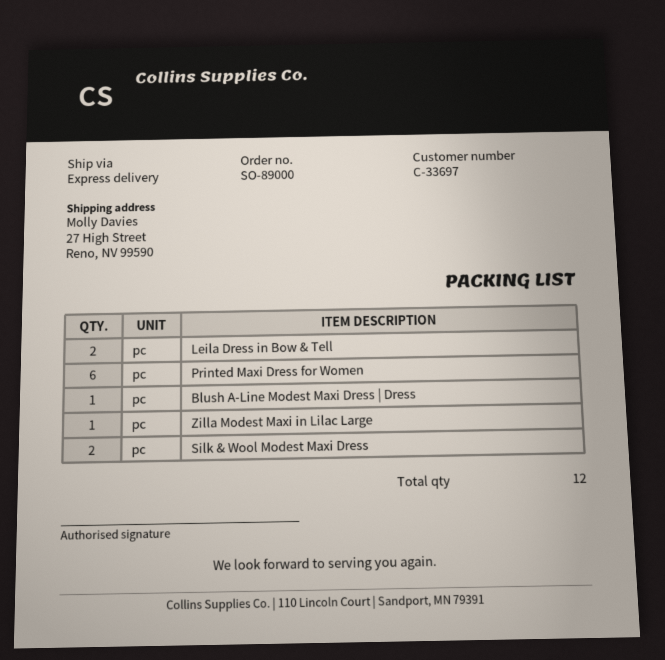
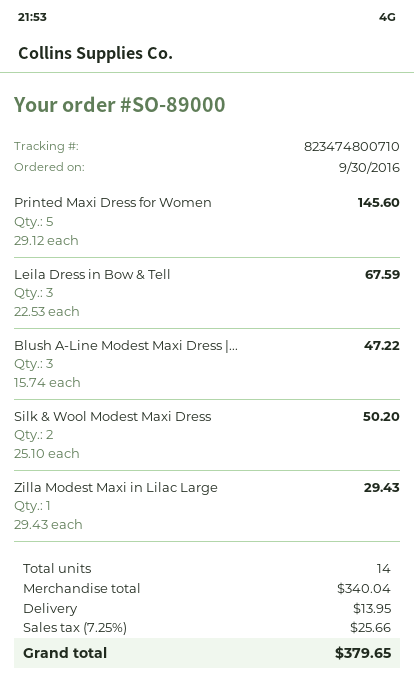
Leila Dress in Bow & Tell: 2 -> 3
Printed Maxi Dress for Women: 6 -> 5
Blush A-Line Modest Maxi Dress | Dress: 1 -> 3
total quantity: 12 -> 14

